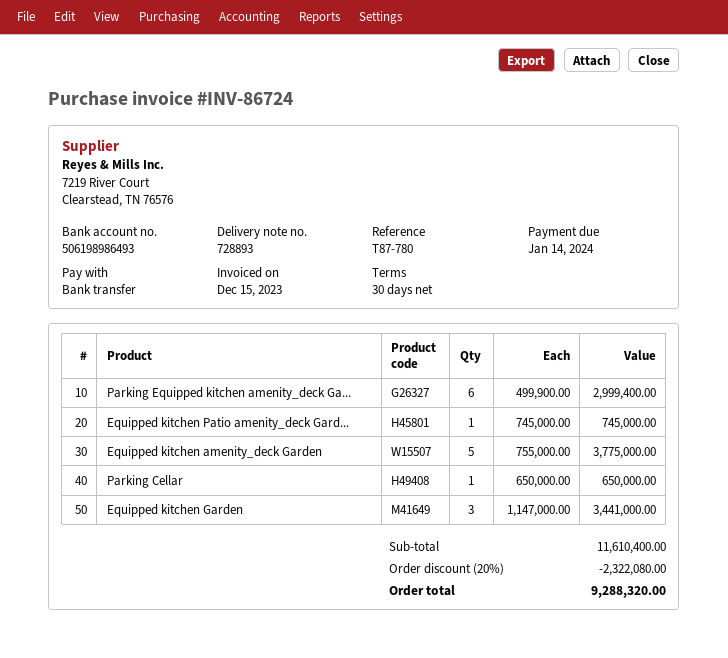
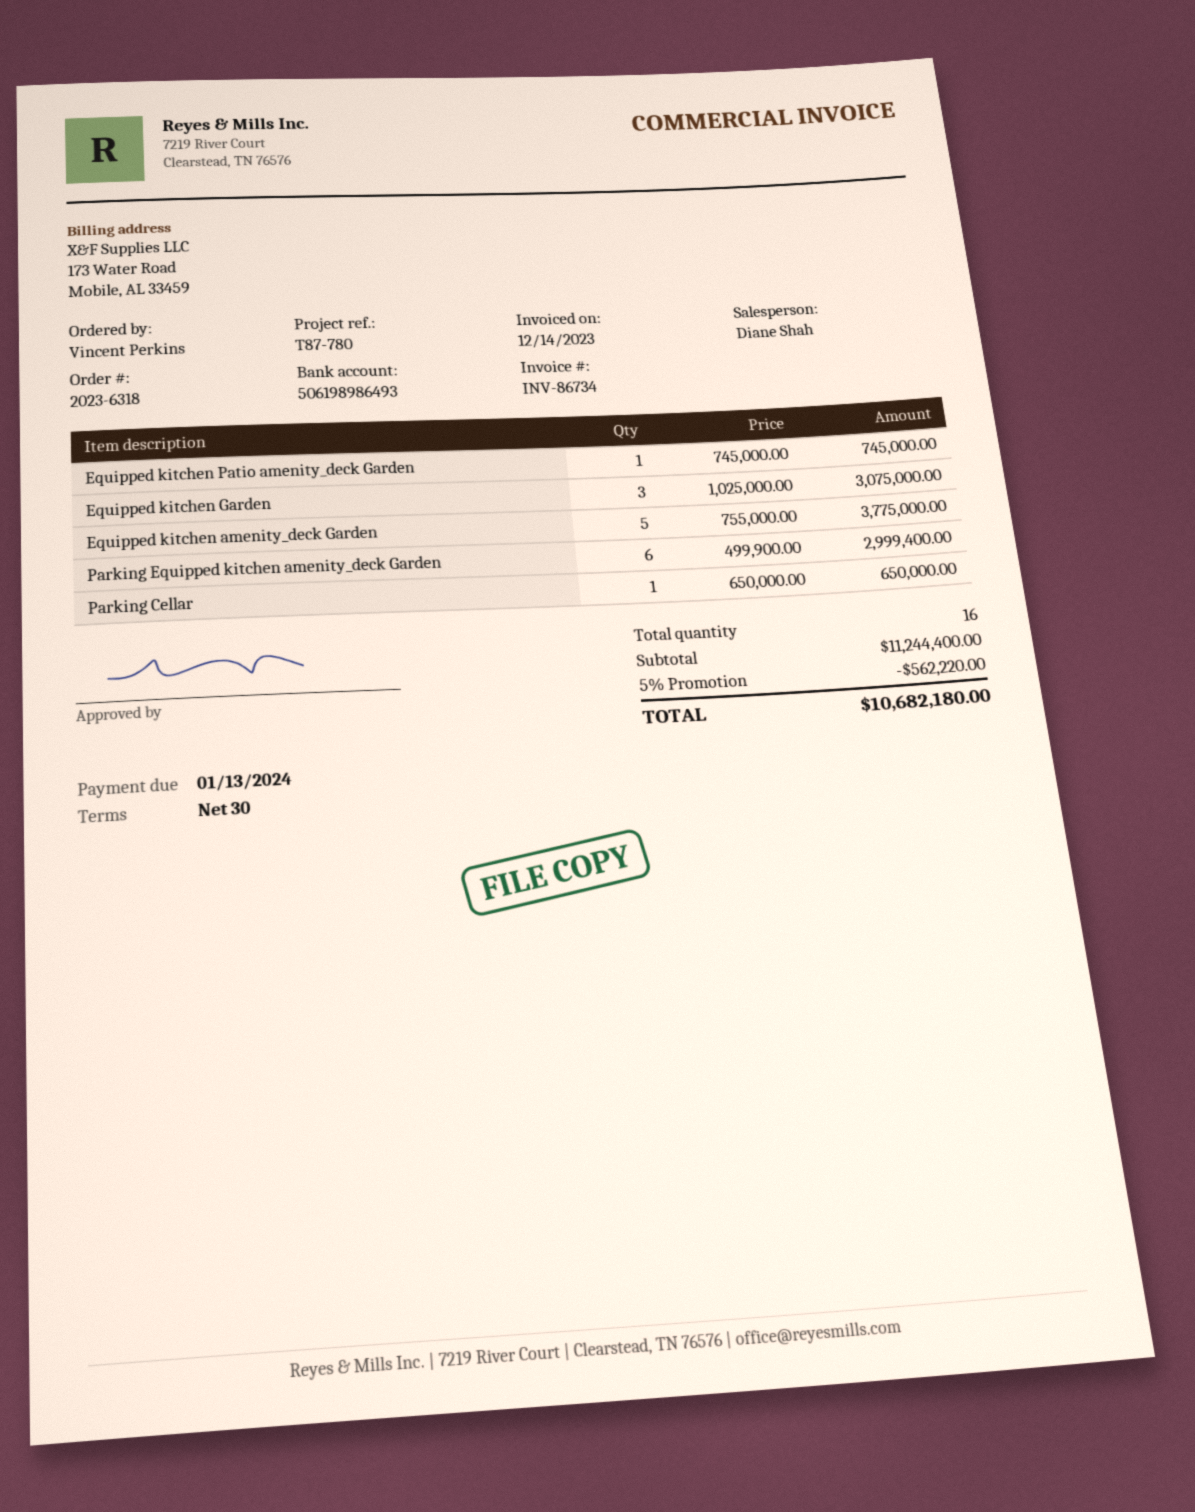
invoice number: INV-86724 -> INV-86734
invoice date: 2023-12-15 -> 2023-12-14
due date: 2024-01-14 -> 2024-01-13
Equipped kitchen Garden: 3 x 1147000.00 = 3441000.00 -> 3 x 1025000.00 = 3075000.00
subtotal: 11610400.00 -> 11244400.00
discount: 20% = 2322080.00 -> 5% = 562220.00
total: 9288320.00 -> 10682180.00

